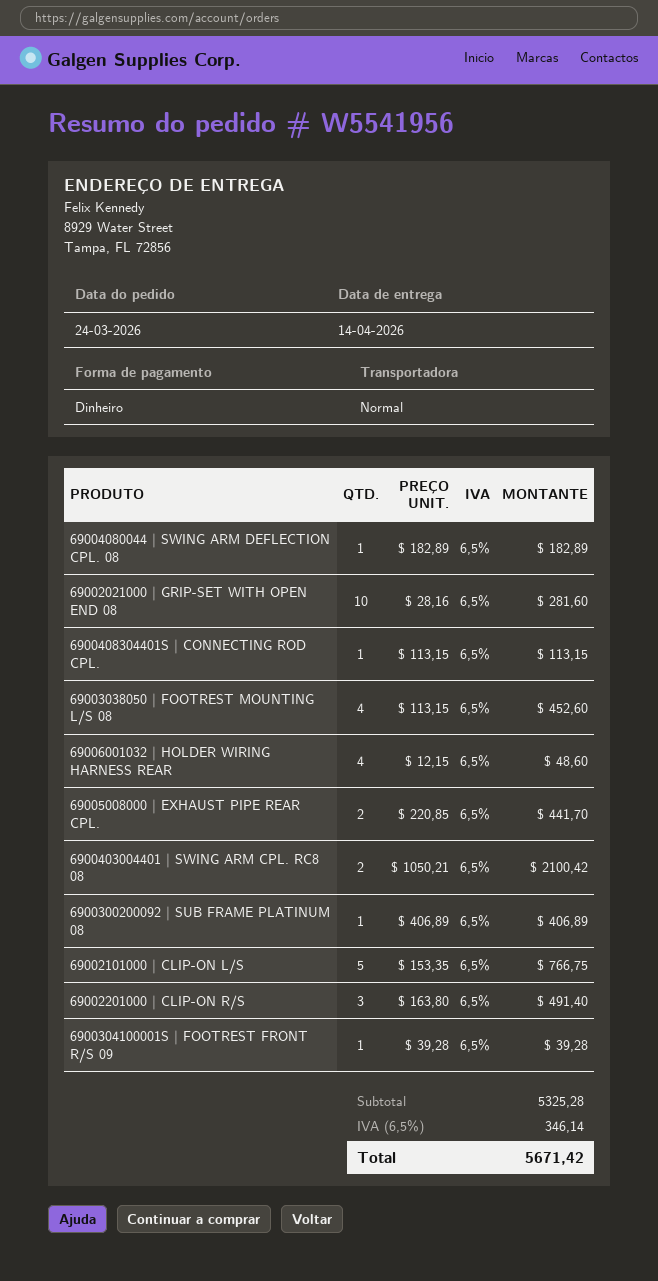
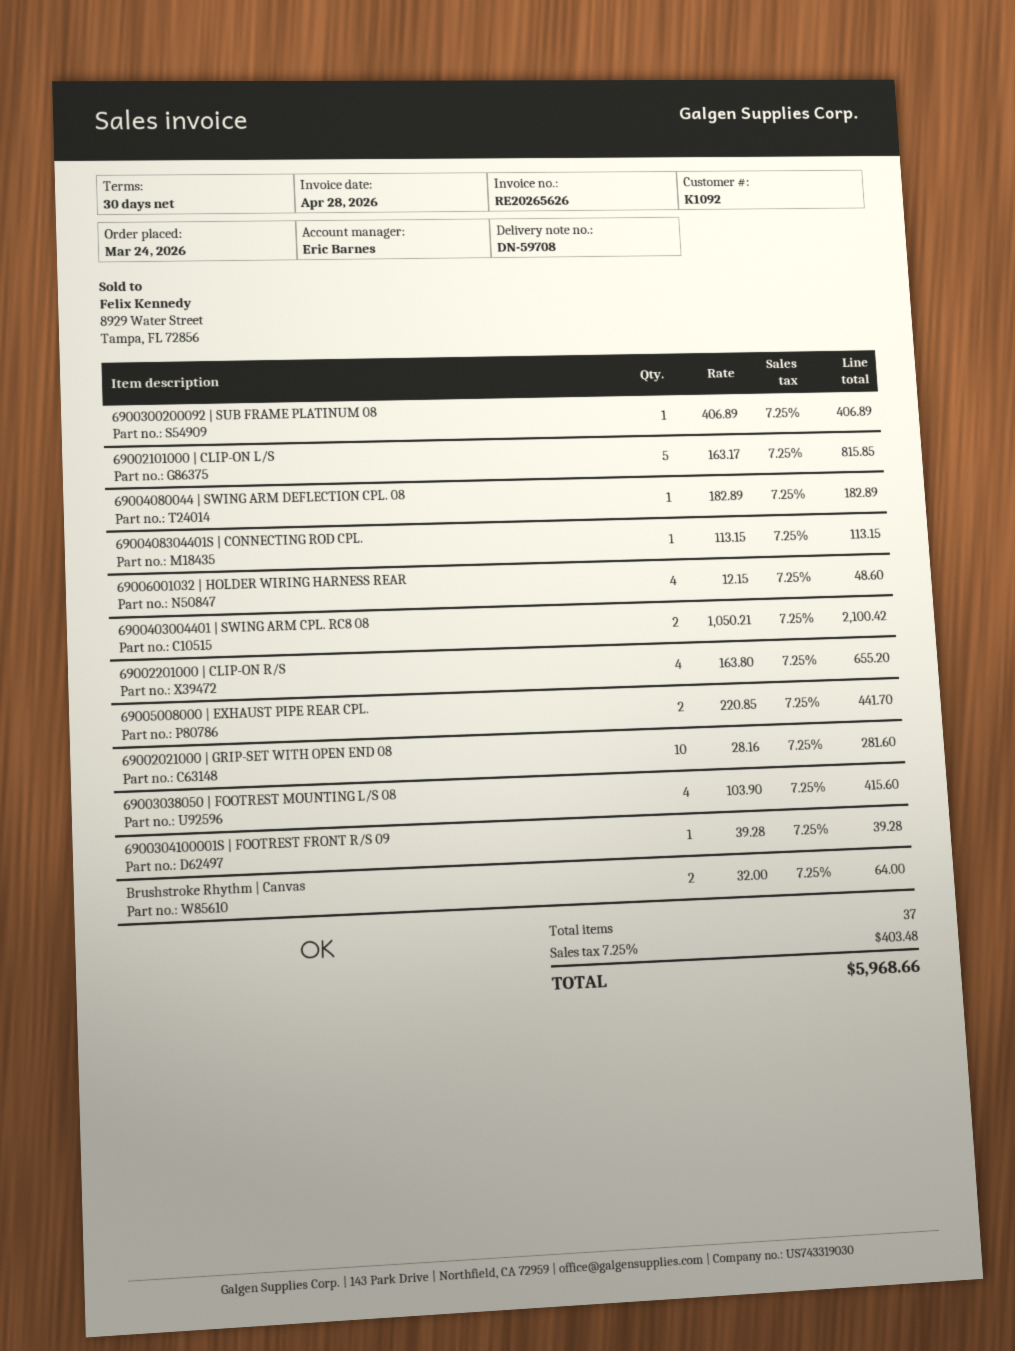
69003038050 | FOOTREST MOUNTING L/S 08: 4 x 113.15 = 452.60 -> 4 x 103.90 = 415.60
69002101000 | CLIP-ON L/S: 5 x 153.35 = 766.75 -> 5 x 163.17 = 815.85
69002201000 | CLIP-ON R/S: 3 x 163.80 = 491.40 -> 4 x 163.80 = 655.20
Brushstroke Rhythm | Canvas: none -> 2 x 32.00 = 64.00
tax: 6.5% = 346.14 -> 7.25% = 403.48
total: 5671.42 -> 5968.66

